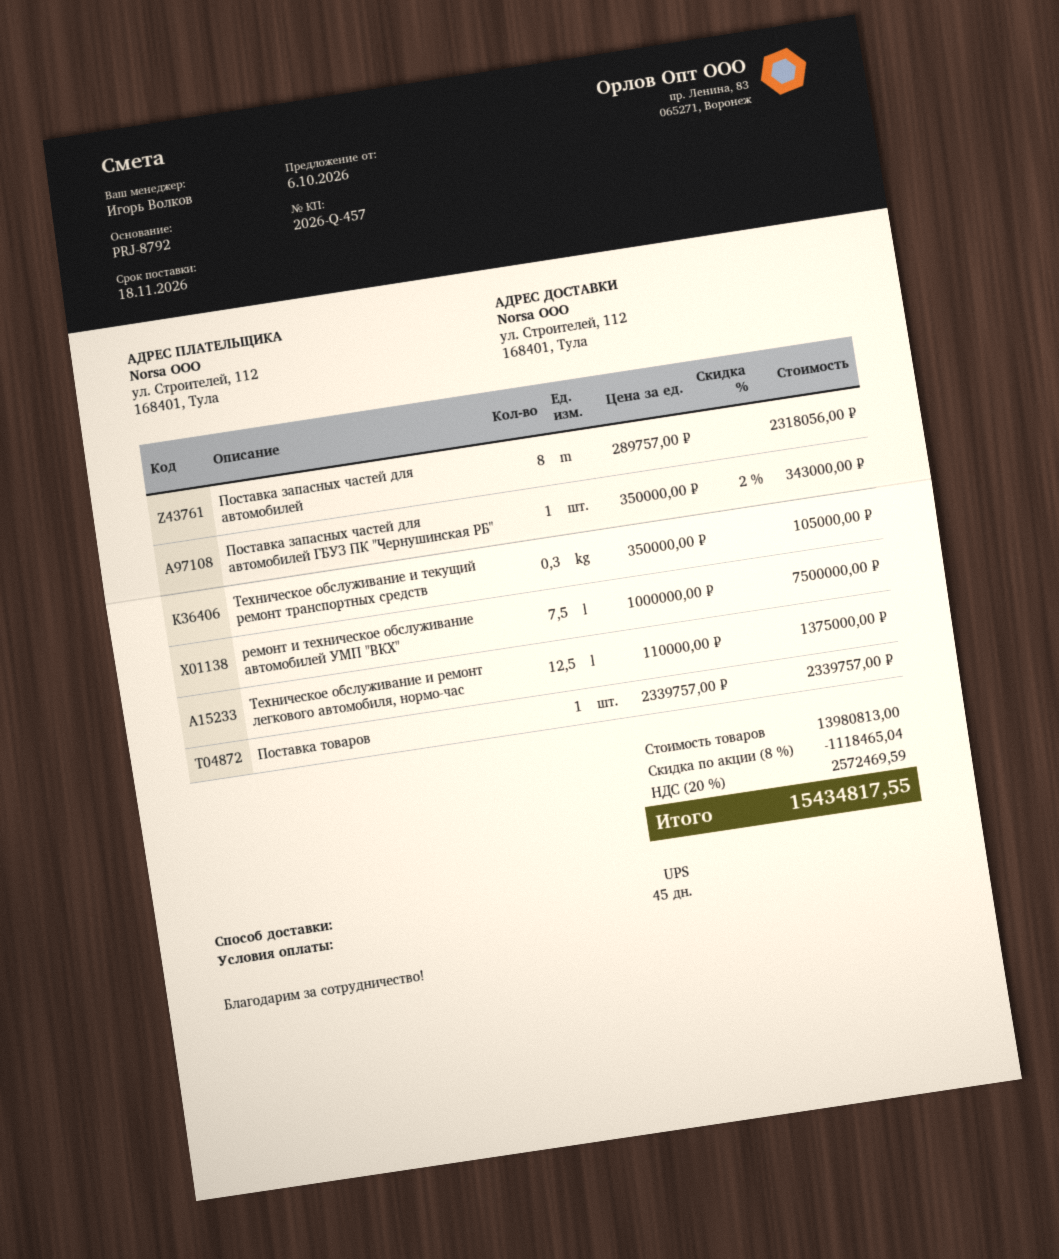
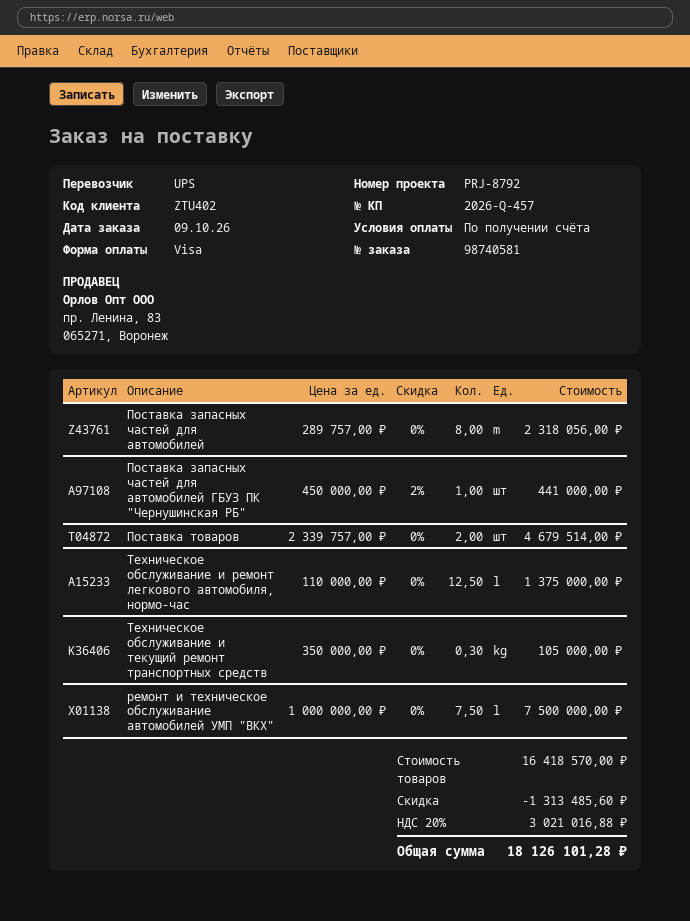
payment terms: 45 days -> on receipt
Поставка запасных частей для автомобилей ГБУЗ ПК "Чернушинская РБ": 1 x 350000.00 - 2% = 343000.00 -> 1 x 450000.00 - 2% = 441000.00
Поставка товаров: 1 x 2339757.00 = 2339757.00 -> 2 x 2339757.00 = 4679514.00
subtotal: 13980813.00 -> 16418570.00
discount: 1118465.04 -> 1313485.60
tax: 20% = 2572469.59 -> 20% = 3021016.88
total: 15434817.55 -> 18126101.28

